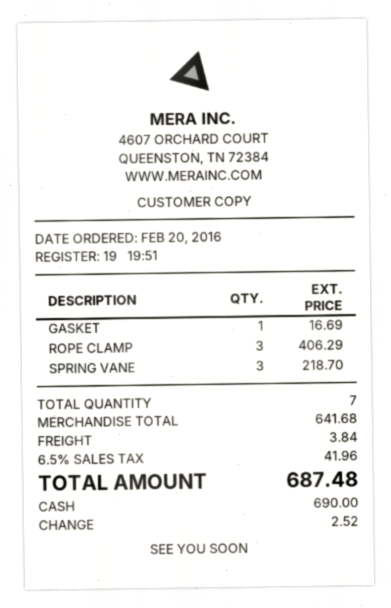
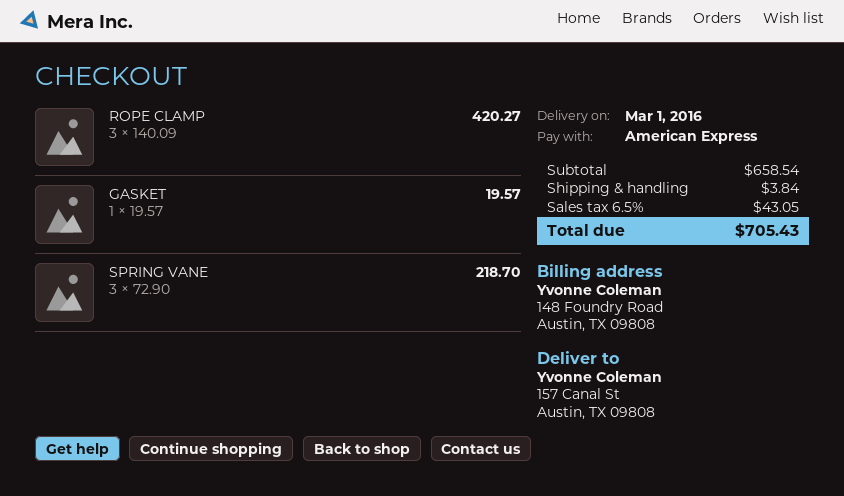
payment method: cash -> American Express
GASKET: 1 for 16.69 -> 1 for 19.57
ROPE CLAMP: 3 for 406.29 -> 3 for 420.27
subtotal: 641.68 -> 658.54
tax: 6.5% = 41.96 -> 6.5% = 43.05
total: 687.48 -> 705.43

